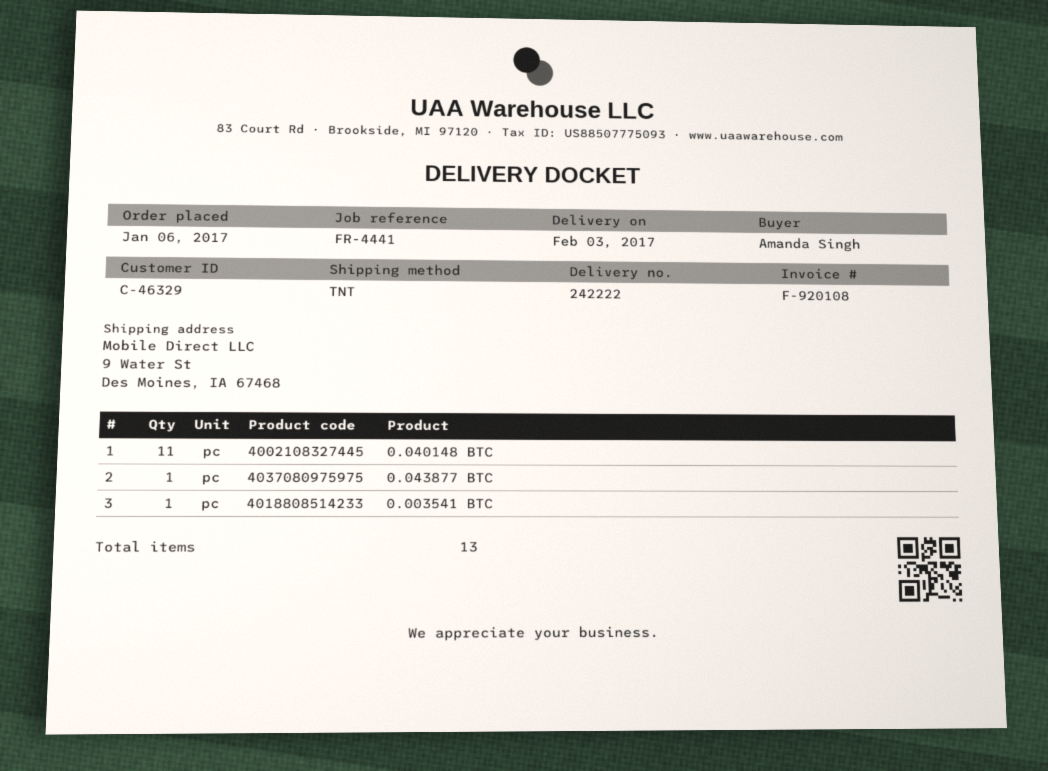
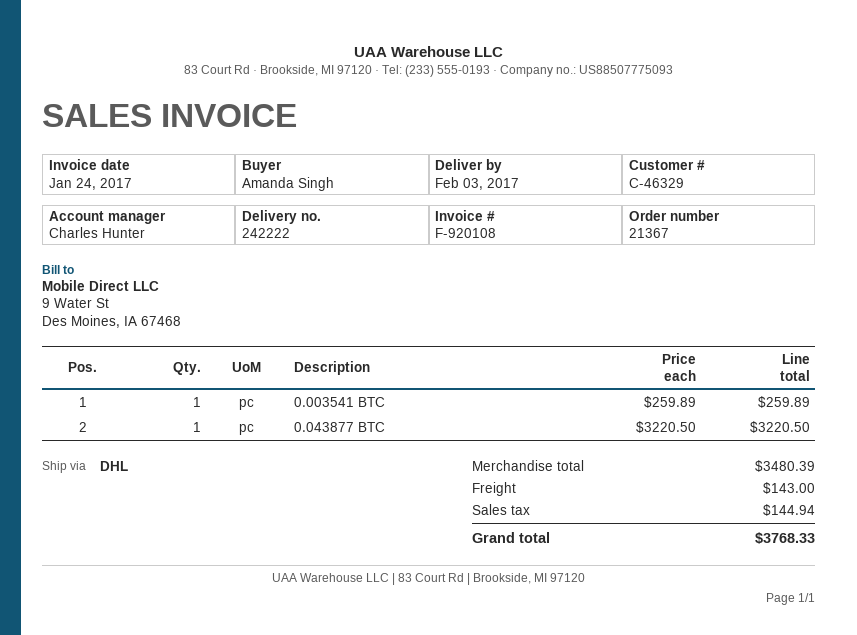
shipping method: TNT -> DHL
0.040148 BTC: 11 -> none

